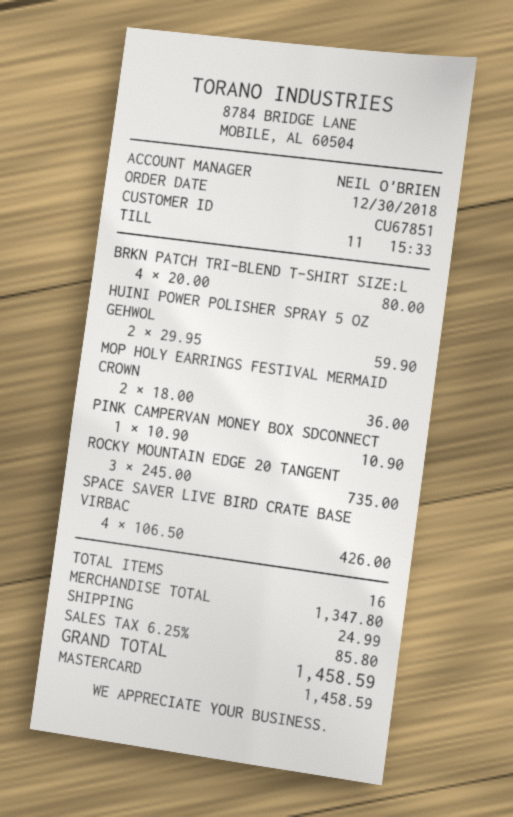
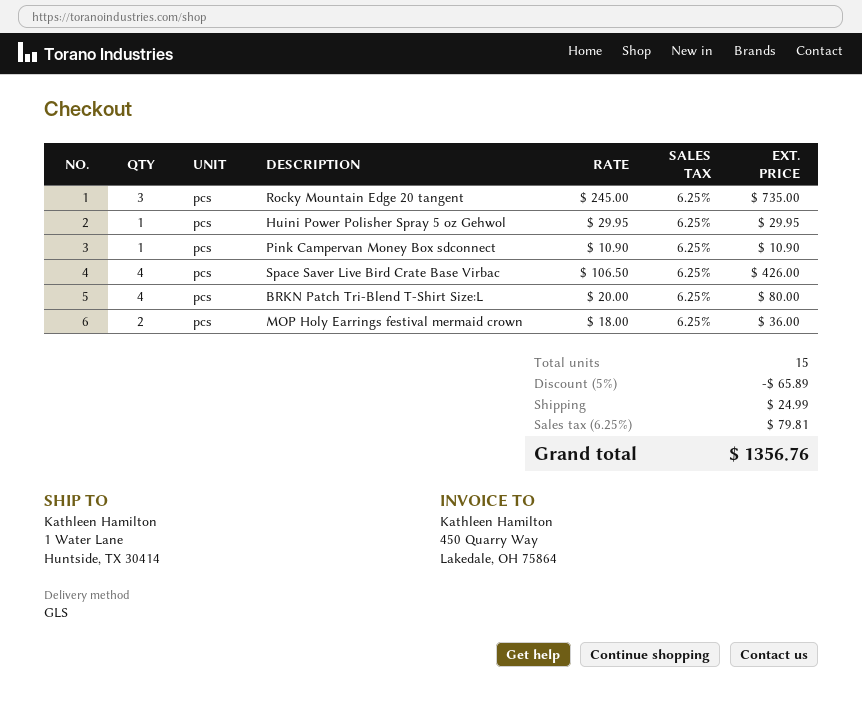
HUINI POWER POLISHER SPRAY 5 OZ GEHWOL: 2 x 29.95 = 59.90 -> 1 x 29.95 = 29.95
total quantity: 16 -> 15
discount: none -> 5% = 65.89
tax: 6.25% = 85.80 -> 6.25% = 79.81
total: 1458.59 -> 1356.76

